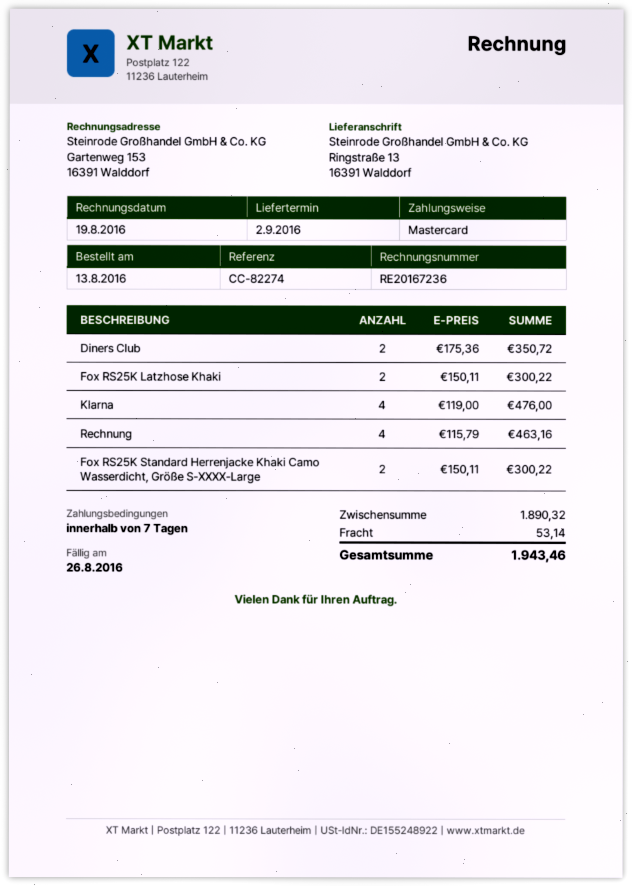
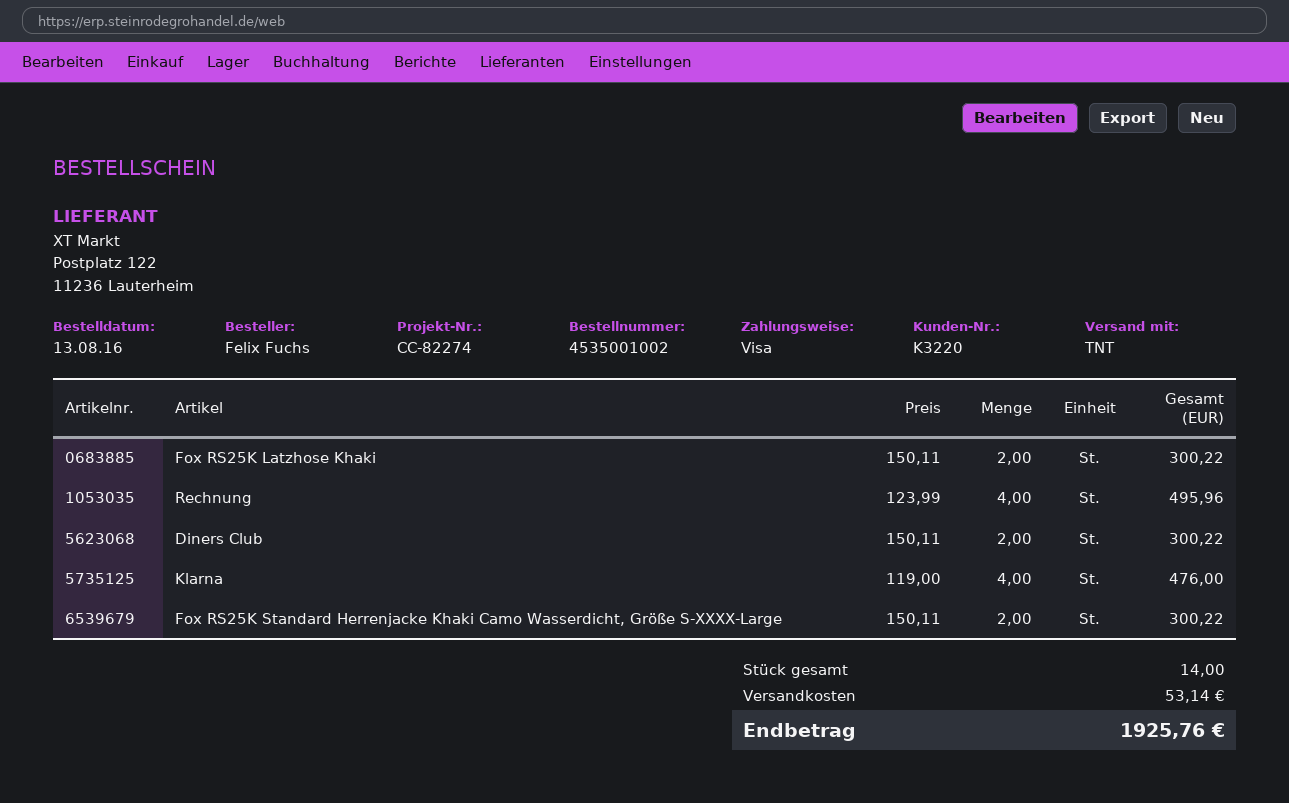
payment method: Mastercard -> Visa
Diners Club: 2 x 175.36 = 350.72 -> 2 x 150.11 = 300.22
Rechnung: 4 x 115.79 = 463.16 -> 4 x 123.99 = 495.96
total: 1943.46 -> 1925.76

